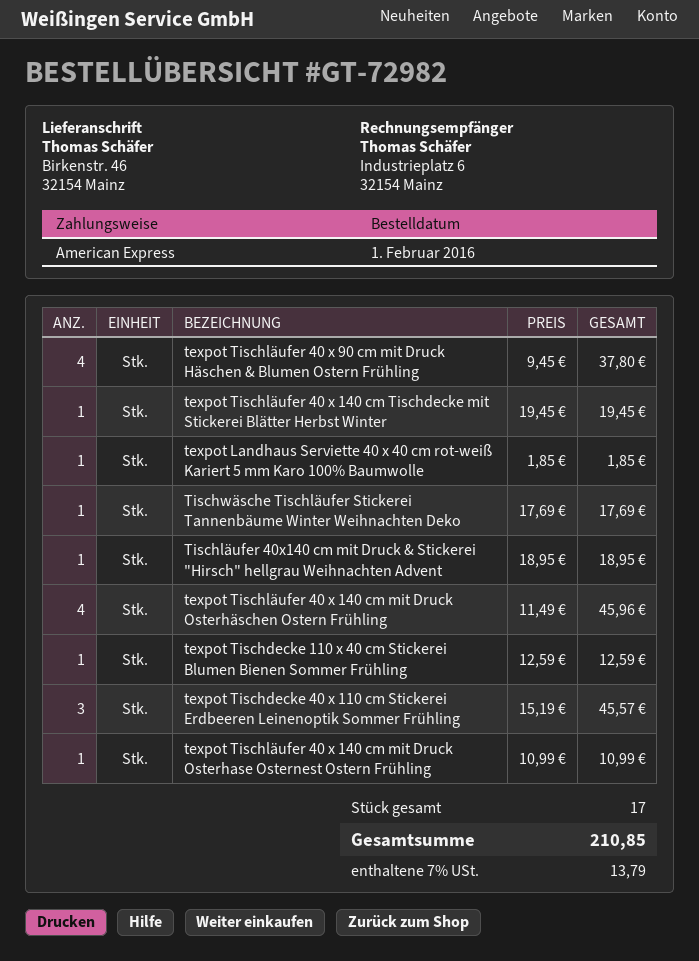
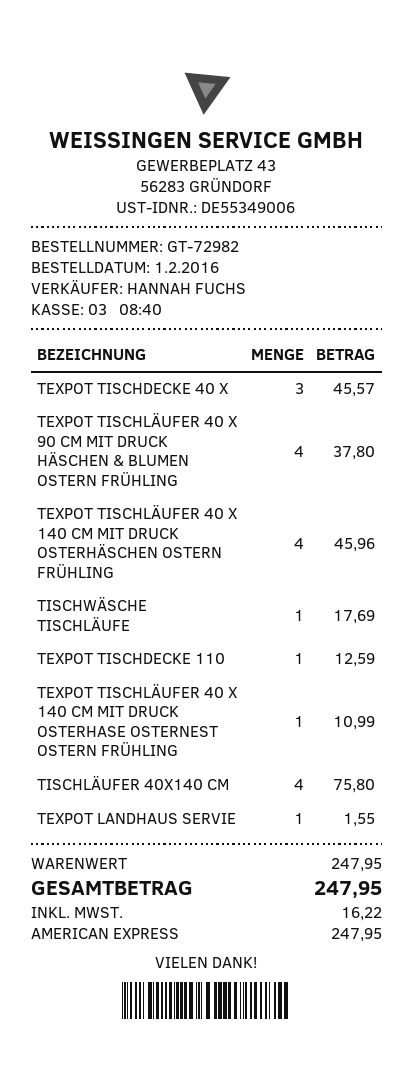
texpot Tischläufer 40 x 140 cm Tischdecke mit Stickerei Blätter Herbst Winter: 1 for 19.45 -> none
texpot Landhaus Serviette 40 x 40 cm rot-weiß Kariert 5 mm Karo 100% Baumwolle: 1 for 1.85 -> 1 for 1.55
Tischläufer 40x140 cm mit Druck & Stickerei "Hirsch" hellgrau Weihnachten Advent: 1 for 18.95 -> 4 for 75.80
tax: 13.79 -> 16.22
total: 210.85 -> 247.95

